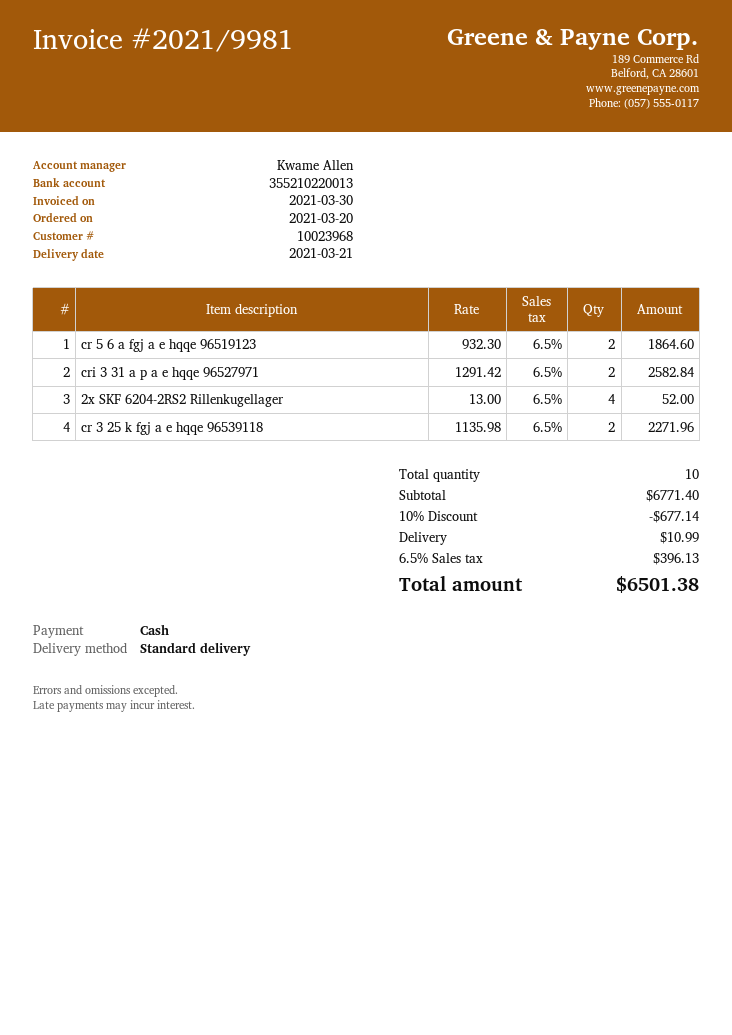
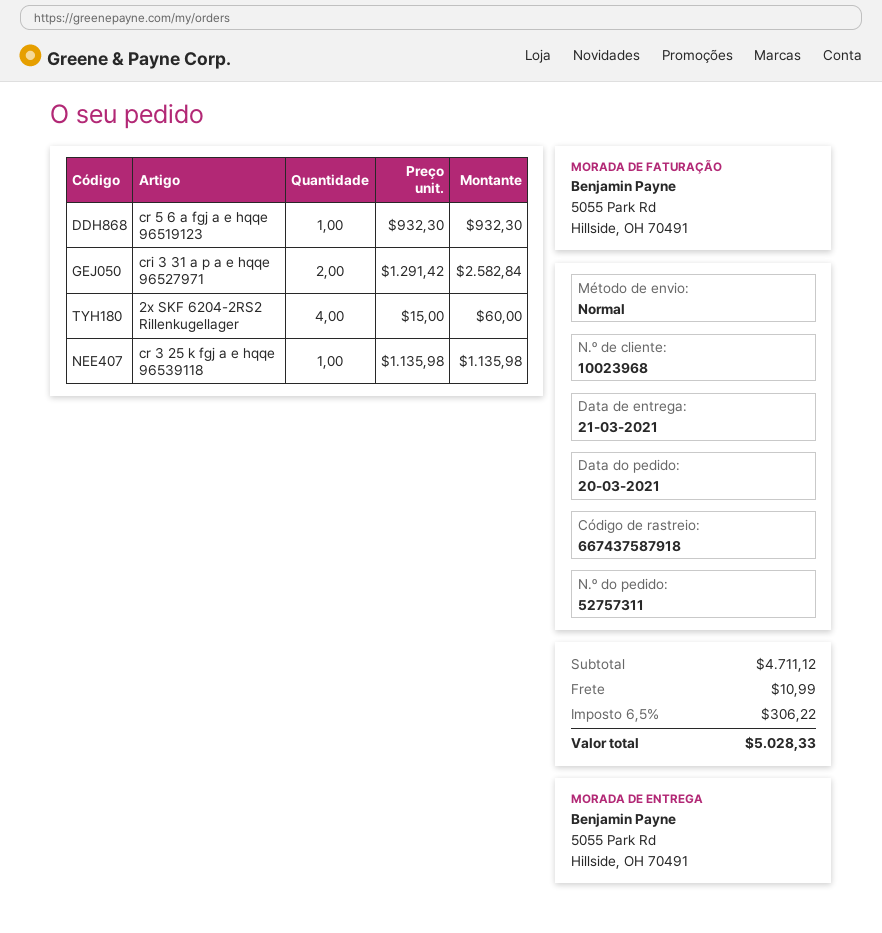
cr 5 6 a fgj a e hqqe 96519123: 2 x 932.30 = 1864.60 -> 1 x 932.30 = 932.30
2x SKF 6204-2RS2 Rillenkugellager: 4 x 13.00 = 52.00 -> 4 x 15.00 = 60.00
cr 3 25 k fgj a e hqqe 96539118: 2 x 1135.98 = 2271.96 -> 1 x 1135.98 = 1135.98
subtotal: 6771.40 -> 4711.12
discount: 10% = 677.14 -> none
tax: 6.5% = 396.13 -> 6.5% = 306.22
total: 6501.38 -> 5028.33

